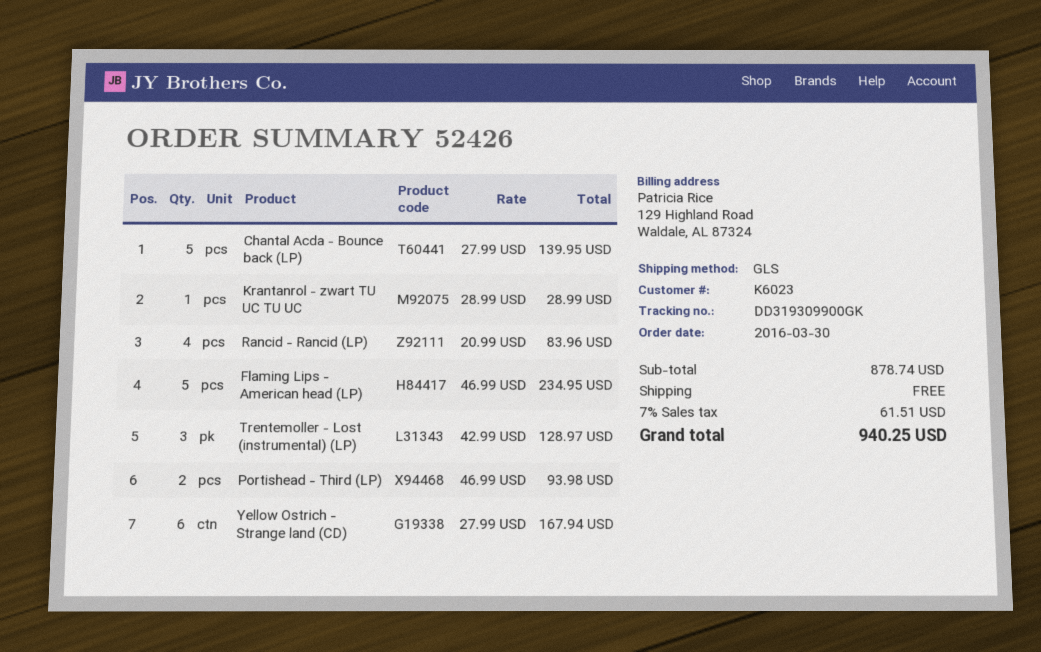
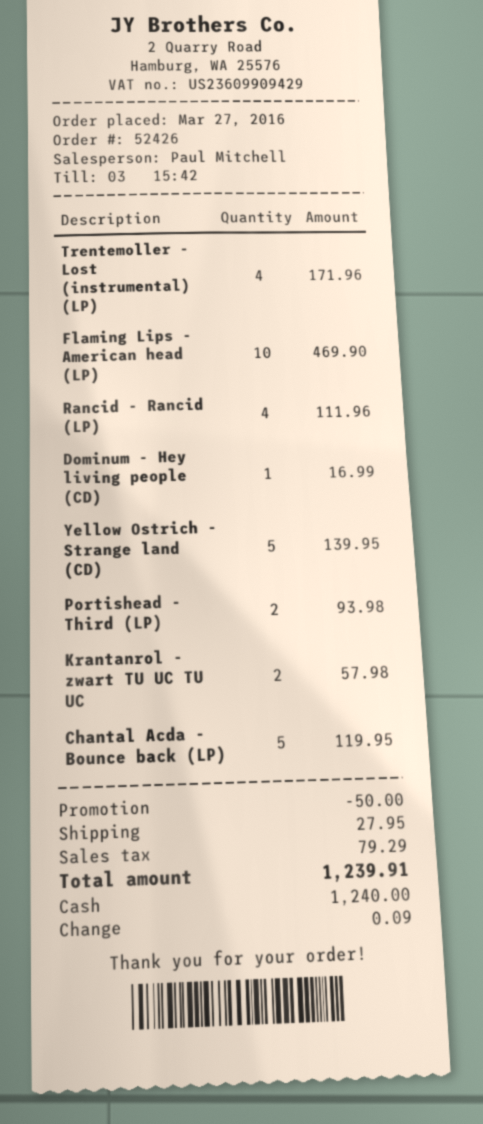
order date: 2016-03-30 -> 2016-03-27
Chantal Acda - Bounce back (LP): 5 for 139.95 -> 5 for 119.95
Krantanrol - zwart TU UC TU UC: 1 for 28.99 -> 2 for 57.98
Rancid - Rancid (LP): 4 for 83.96 -> 4 for 111.96
Flaming Lips - American head (LP): 5 for 234.95 -> 10 for 469.90
Trentemoller - Lost (instrumental) (LP): 3 for 128.97 -> 4 for 171.96
Yellow Ostrich - Strange land (CD): 6 for 167.94 -> 5 for 139.95
Dominum - Hey living people (CD): none -> 1 for 16.99
discount: none -> 50.00
shipping: 0.00 -> 27.95
tax: 61.51 -> 79.29
total: 940.25 -> 1239.91

